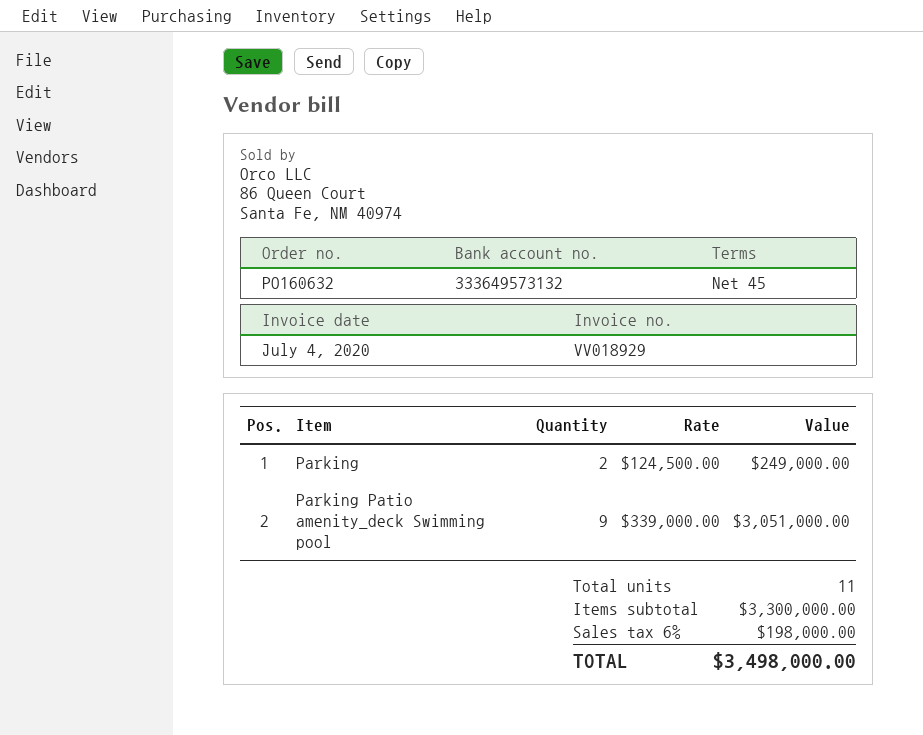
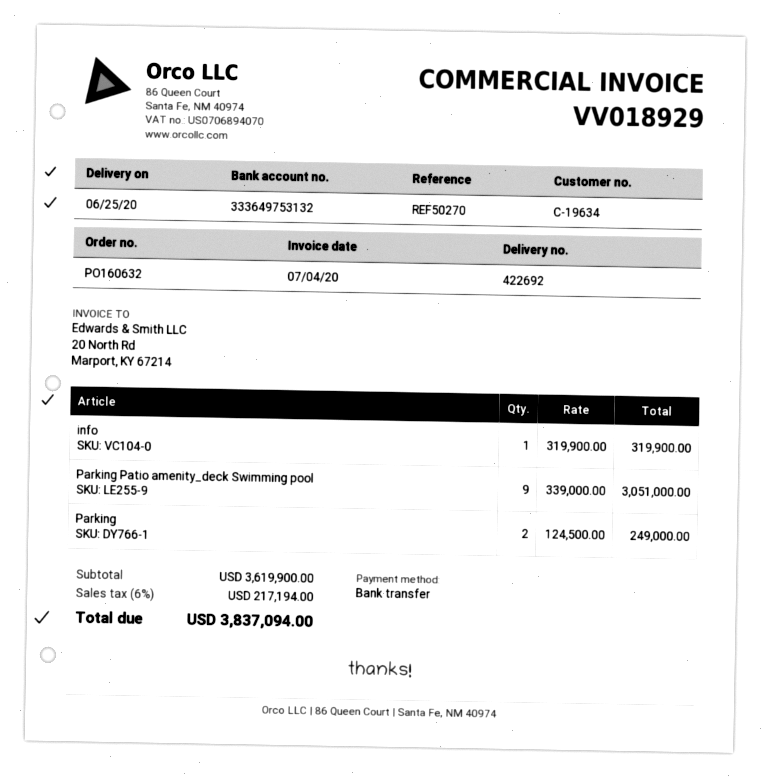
bank account: 333649573132 -> 333649753132
info: none -> 1 x 319900.00 = 319900.00
subtotal: 3300000.00 -> 3619900.00
tax: 6% = 198000.00 -> 6% = 217194.00
total: 3498000.00 -> 3837094.00

